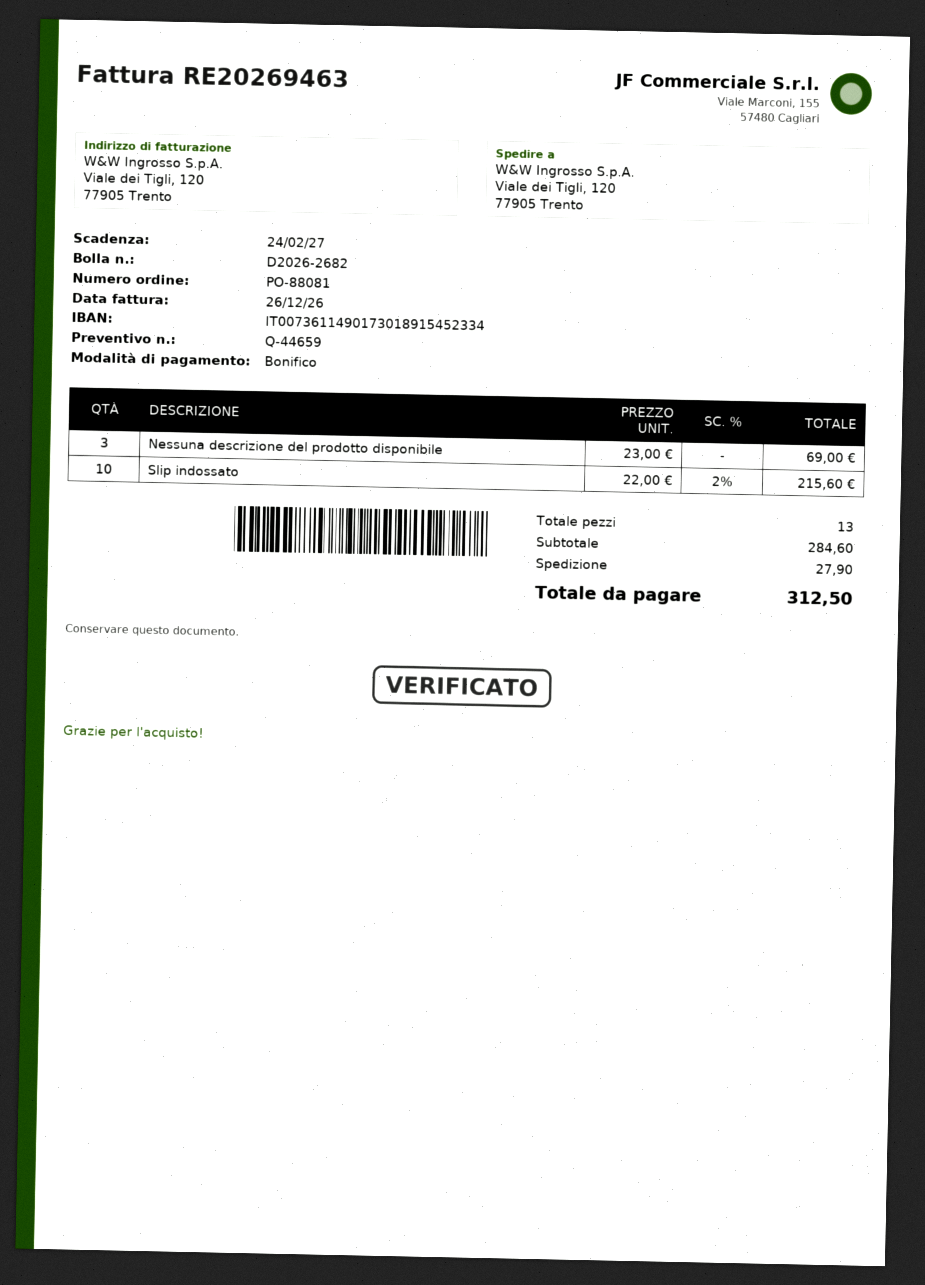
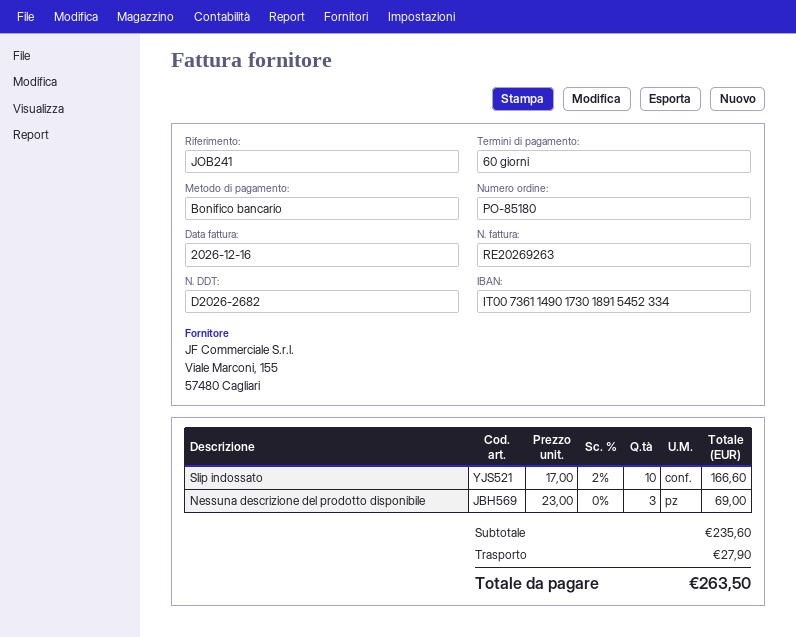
order number: PO-88081 -> PO-85180
invoice number: RE20269463 -> RE20269263
invoice date: 2026-12-26 -> 2026-12-16
Slip indossato: 10 x 22.00 - 2% = 215.60 -> 10 x 17.00 - 2% = 166.60
subtotal: 284.60 -> 235.60
total: 312.50 -> 263.50

